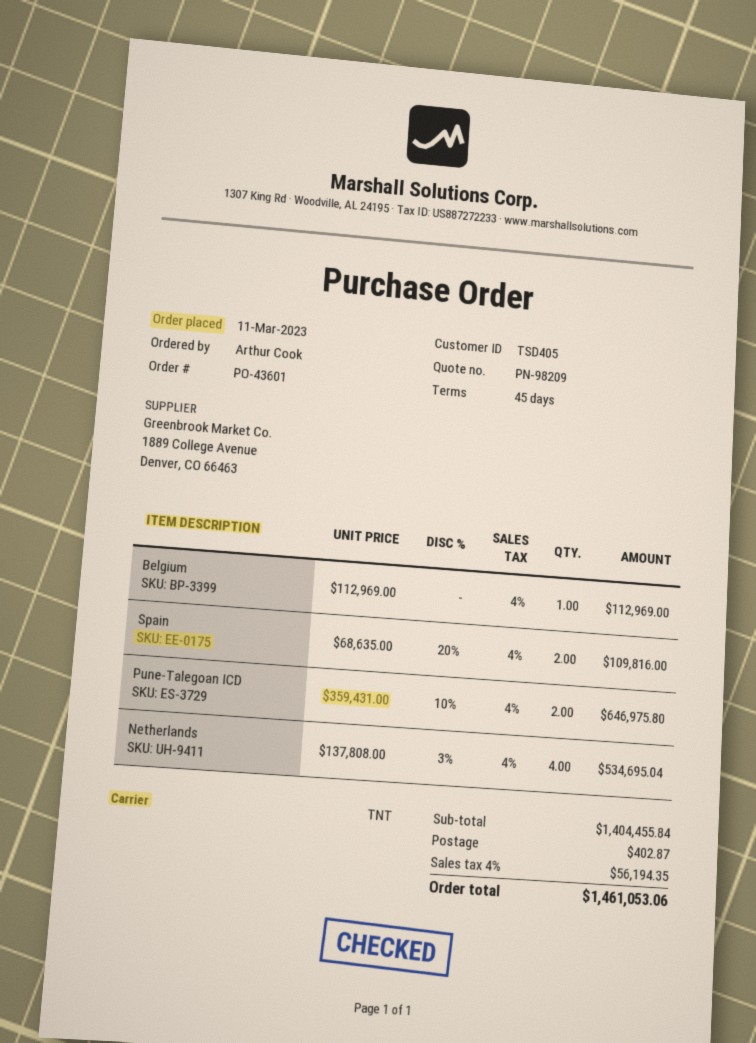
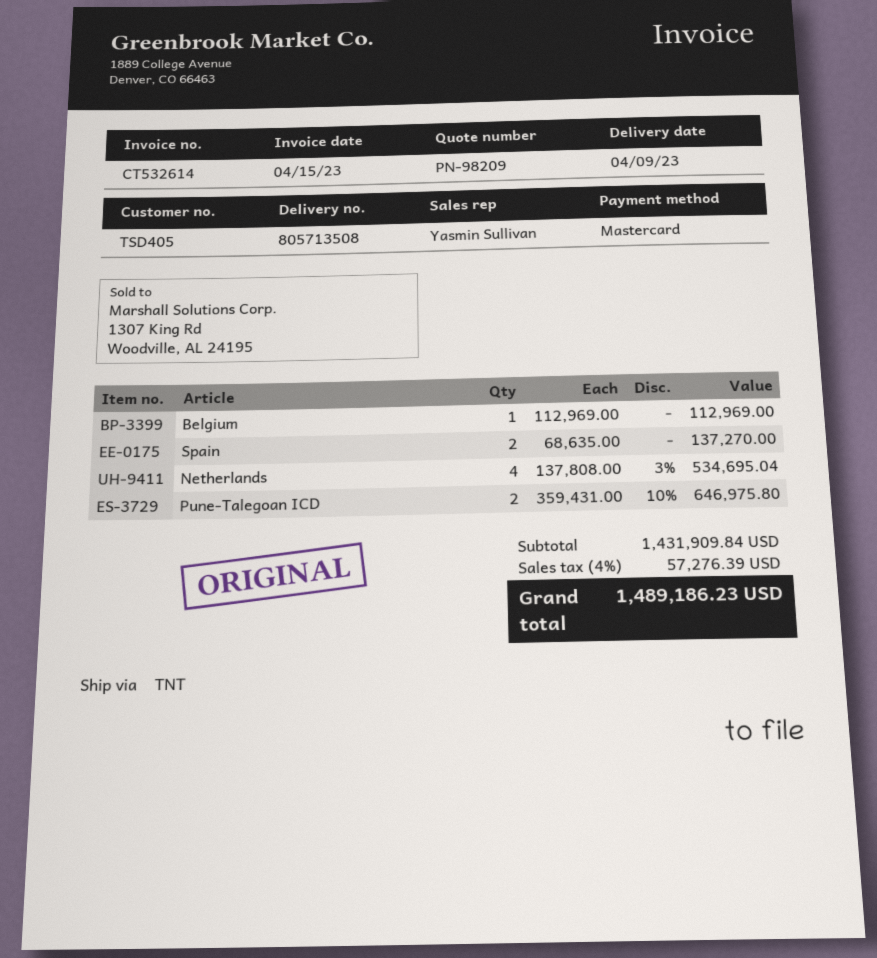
Spain: 2 x 68635.00 - 20% = 109816.00 -> 2 x 68635.00 = 137270.00
subtotal: 1404455.84 -> 1431909.84
shipping: 402.87 -> none
tax: 4% = 56194.35 -> 4% = 57276.39
total: 1461053.06 -> 1489186.23

